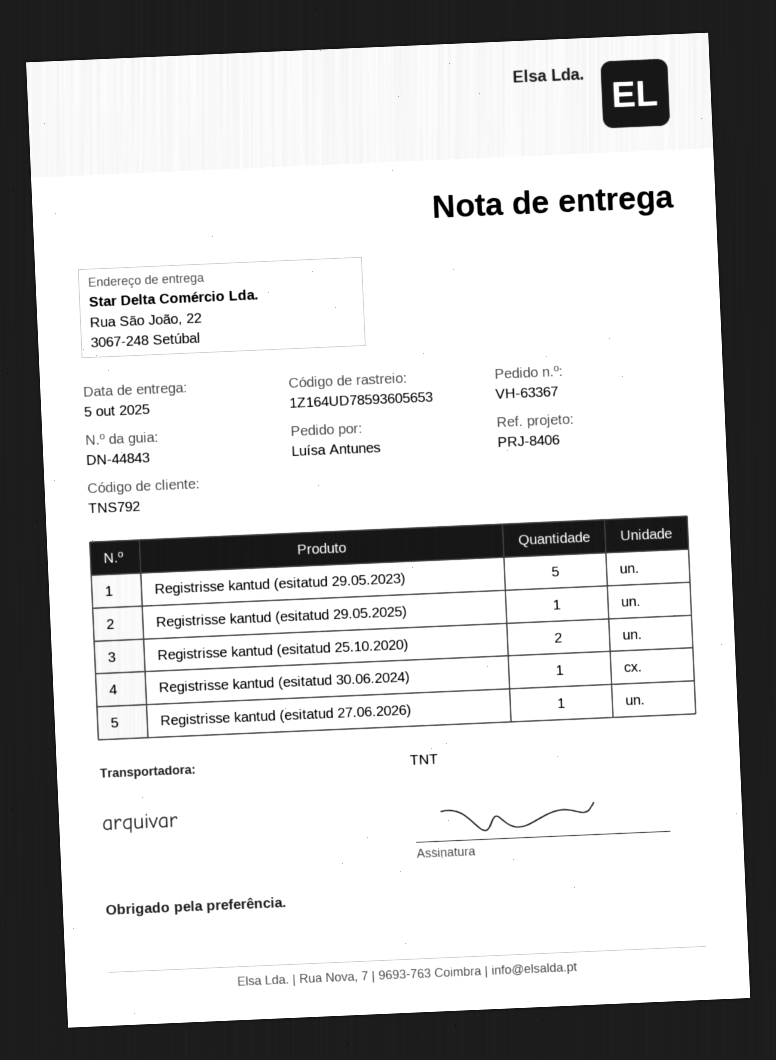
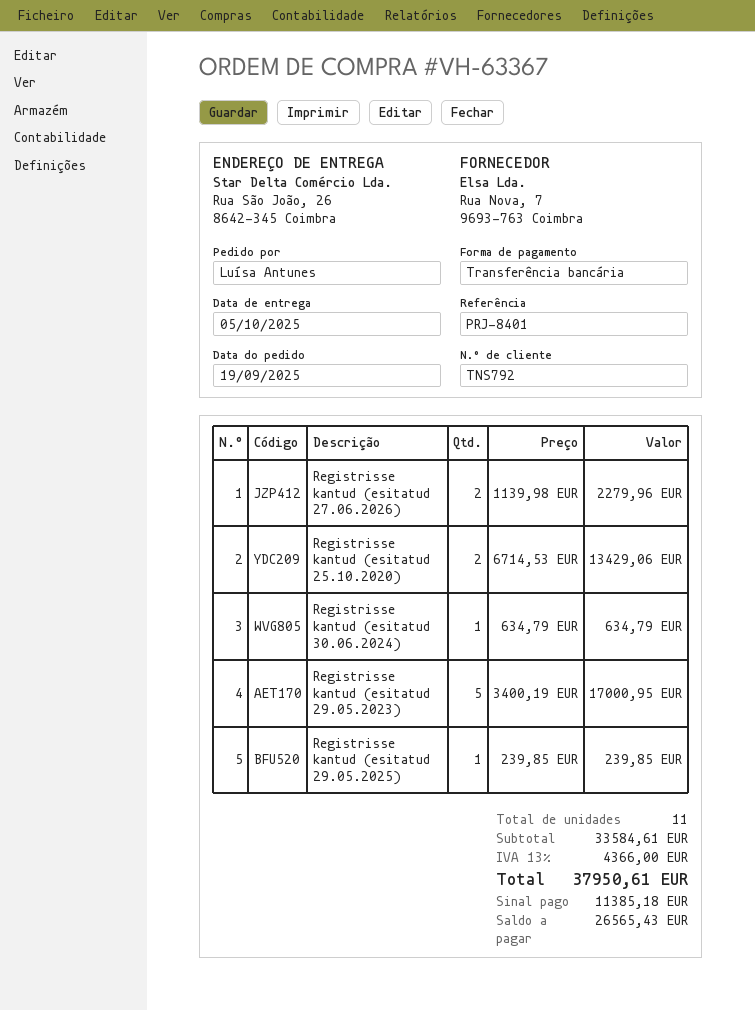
reference: PRJ-8406 -> PRJ-8401
ship to: Rua São João, 22, 3067-248 Setúbal -> Rua São João, 26, 8642-345 Coimbra
Registrisse kantud (esitatud 27.06.2026): 1 -> 2

